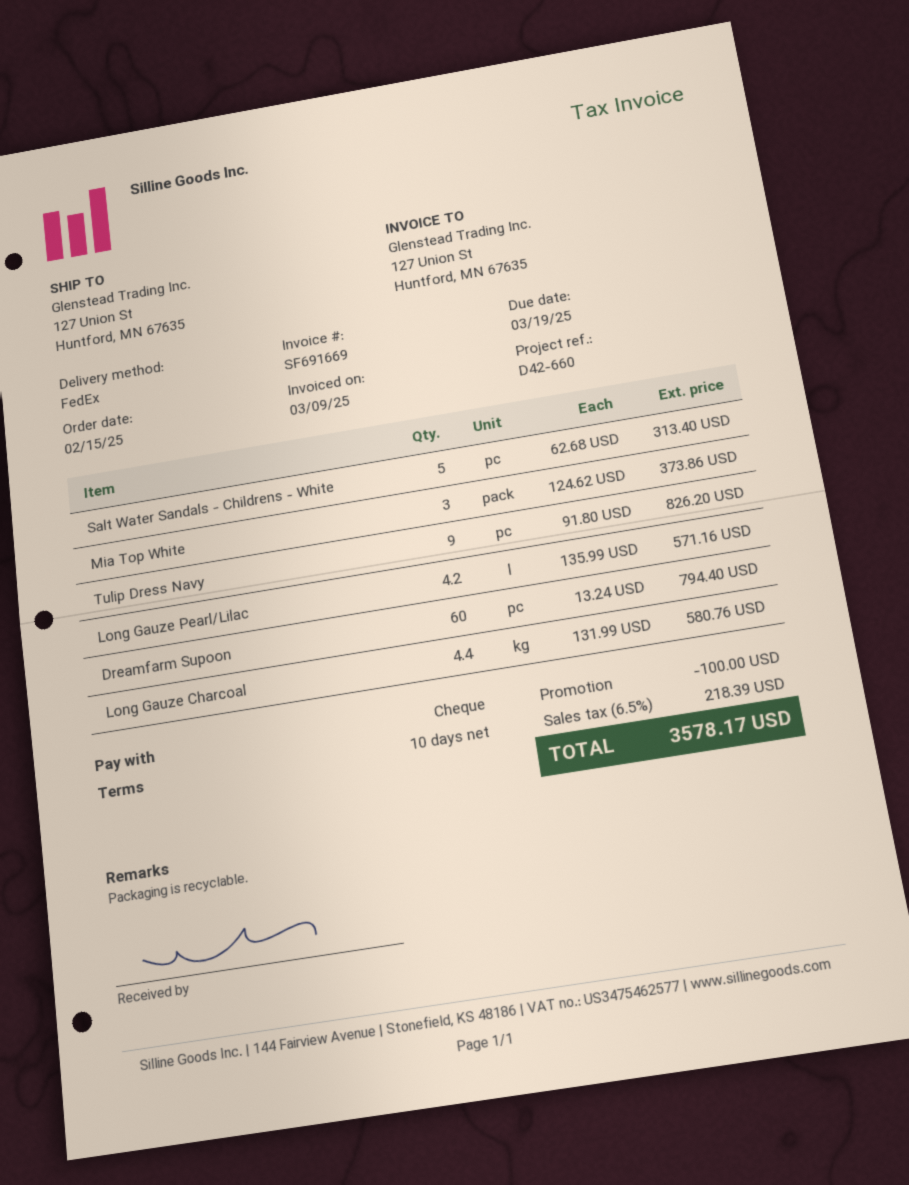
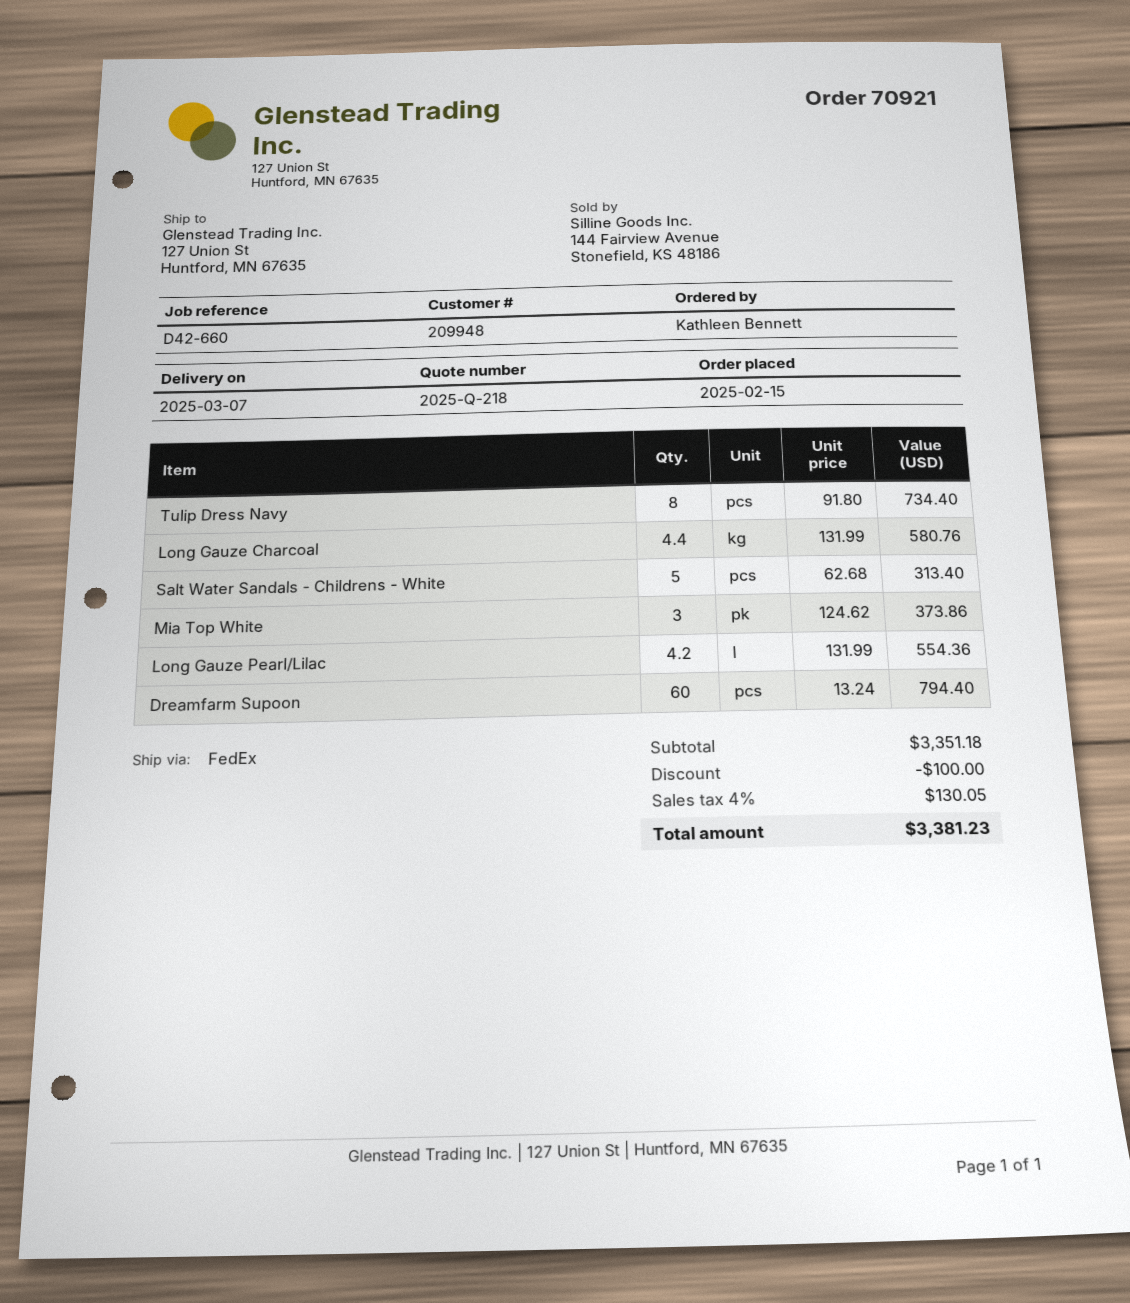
Tulip Dress Navy: 9 x 91.80 = 826.20 -> 8 x 91.80 = 734.40
Long Gauze Pearl/Lilac: 4.2 x 135.99 = 571.16 -> 4.2 x 131.99 = 554.36
tax: 6.5% = 218.39 -> 4% = 130.05
total: 3578.17 -> 3381.23

